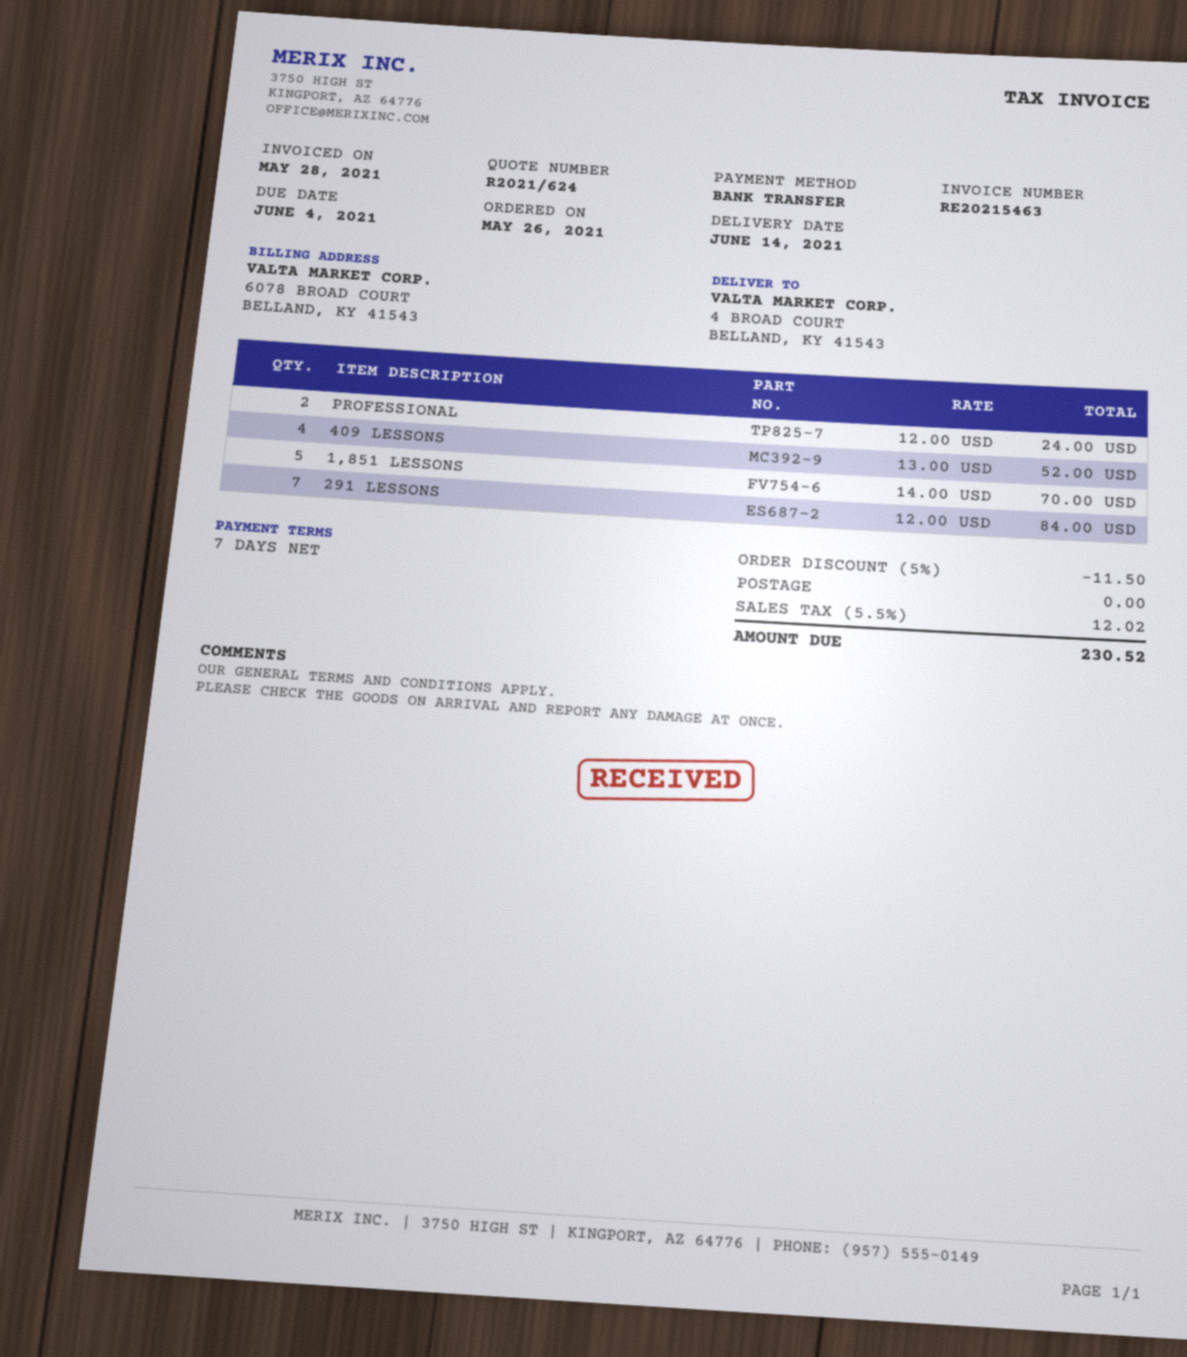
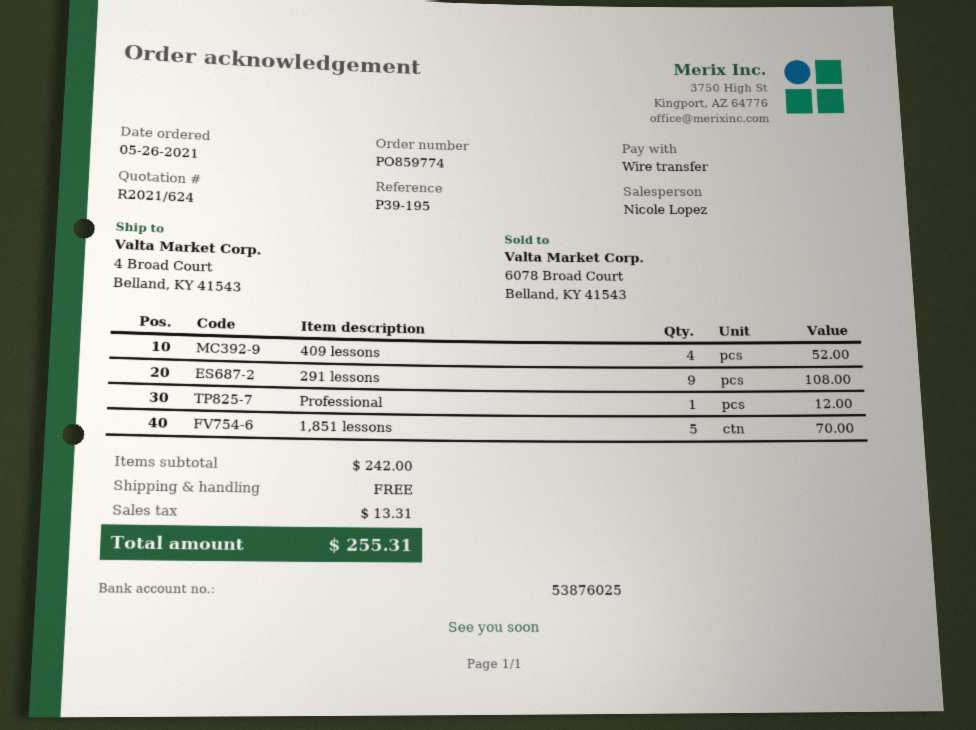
PROFESSIONAL: 2 for 24.00 -> 1 for 12.00
291 LESSONS: 7 for 84.00 -> 9 for 108.00
discount: 5% = 11.50 -> none
tax: 12.02 -> 13.31
total: 230.52 -> 255.31

